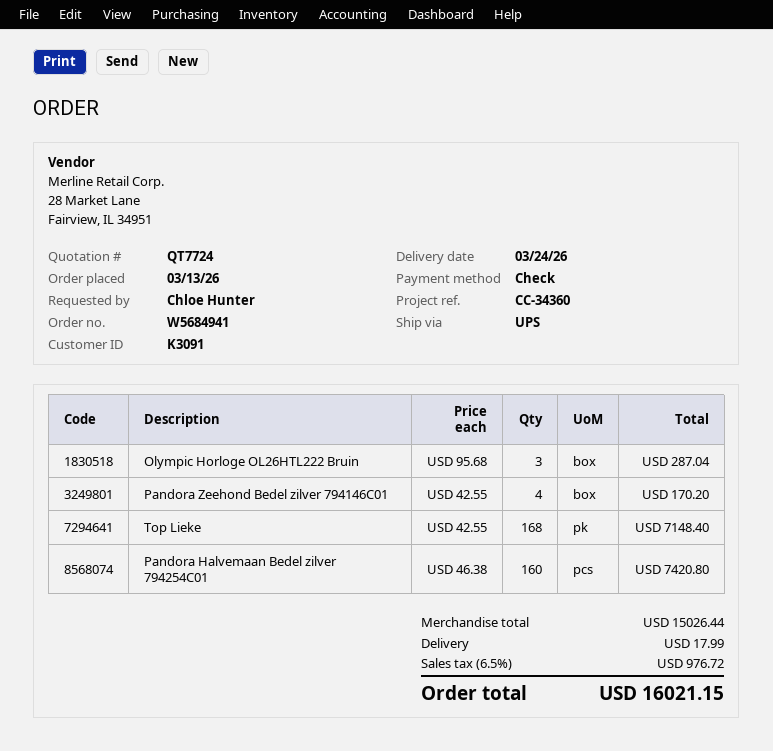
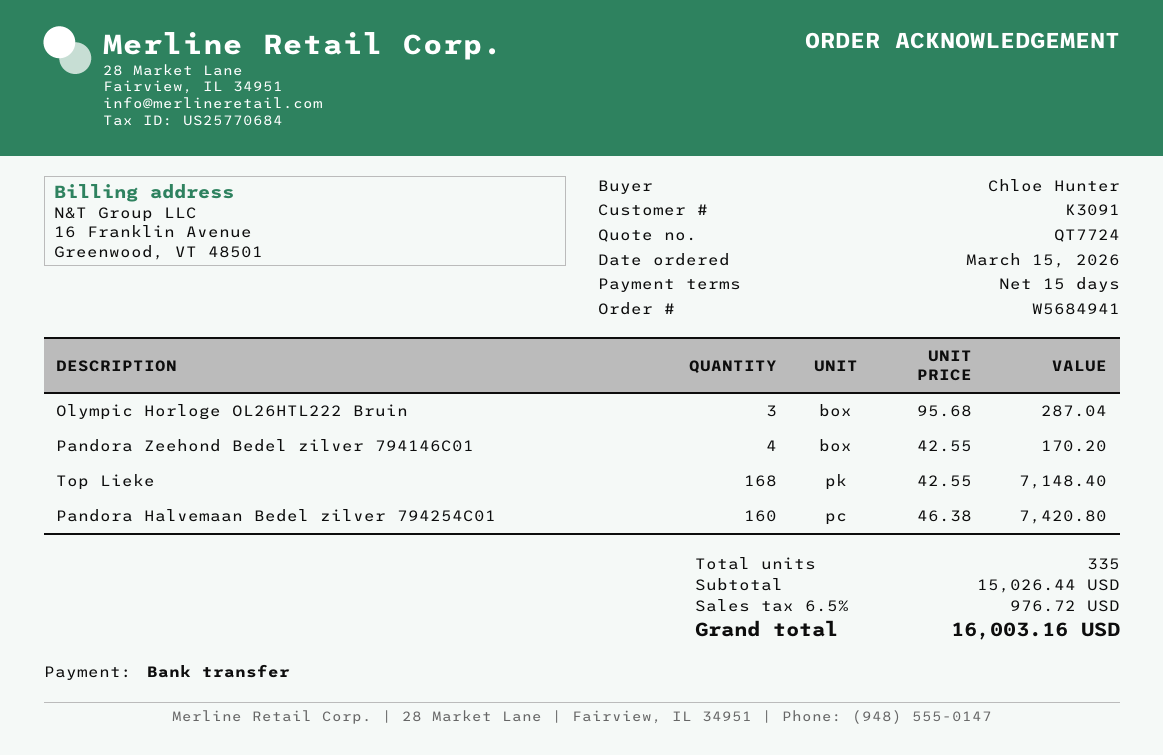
order date: 2026-03-13 -> 2026-03-15
payment method: cheque -> bank transfer
shipping: 17.99 -> none
total: 16021.15 -> 16003.16

